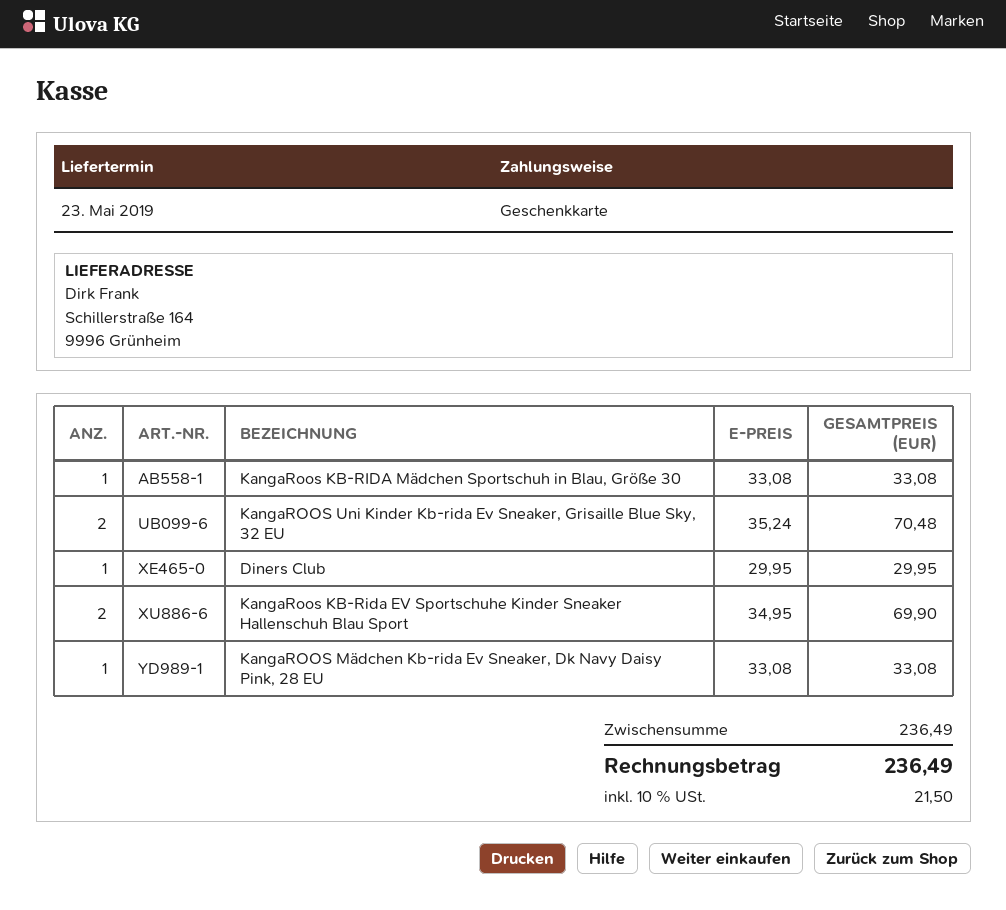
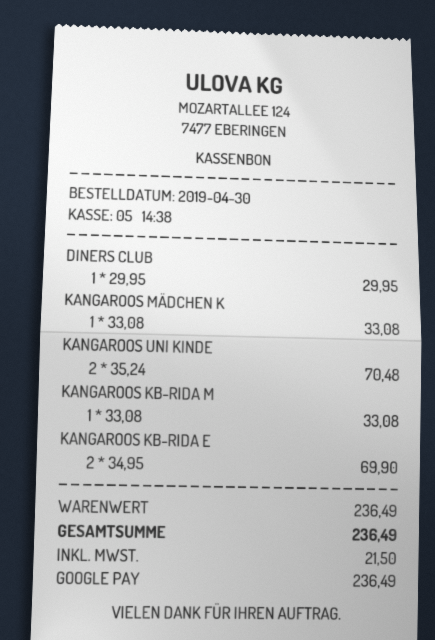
payment method: gift card -> Google Pay

